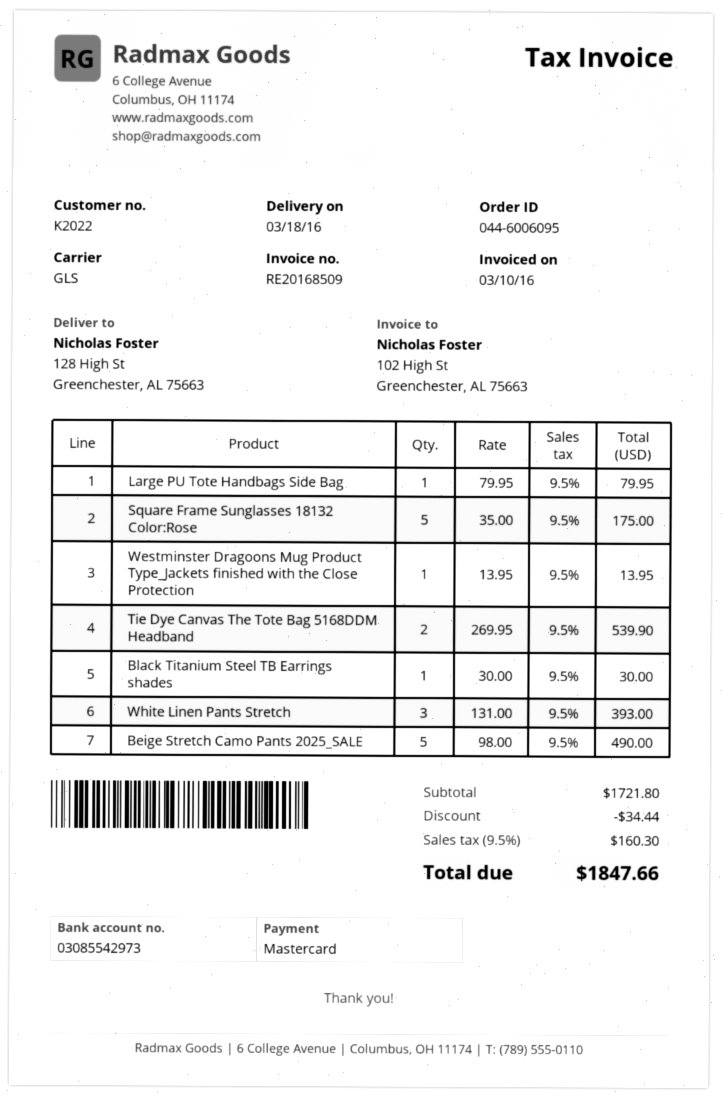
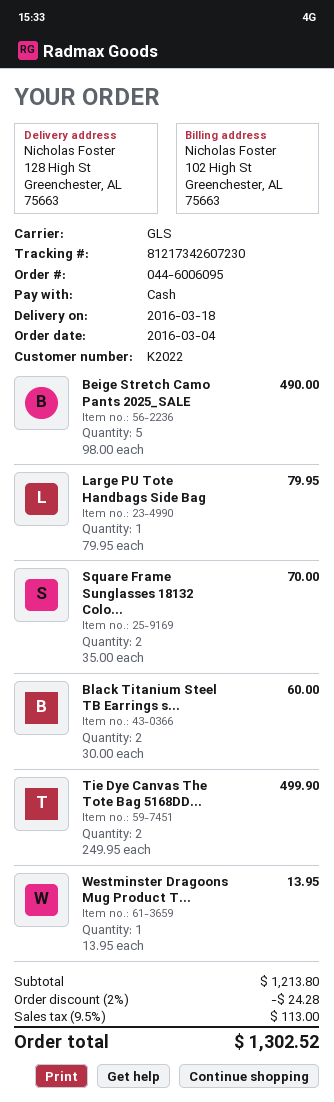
payment method: Mastercard -> cash
Square Frame Sunglasses 18132 Color:Rose: 5 x 35.00 = 175.00 -> 2 x 35.00 = 70.00
Tie Dye Canvas The Tote Bag 5168DDM Headband: 2 x 269.95 = 539.90 -> 2 x 249.95 = 499.90
Black Titanium Steel TB Earrings shades: 1 x 30.00 = 30.00 -> 2 x 30.00 = 60.00
White Linen Pants Stretch: 3 x 131.00 = 393.00 -> none
subtotal: 1721.80 -> 1213.80
discount: 34.44 -> 24.28
tax: 9.5% = 160.30 -> 9.5% = 113.00
total: 1847.66 -> 1302.52

